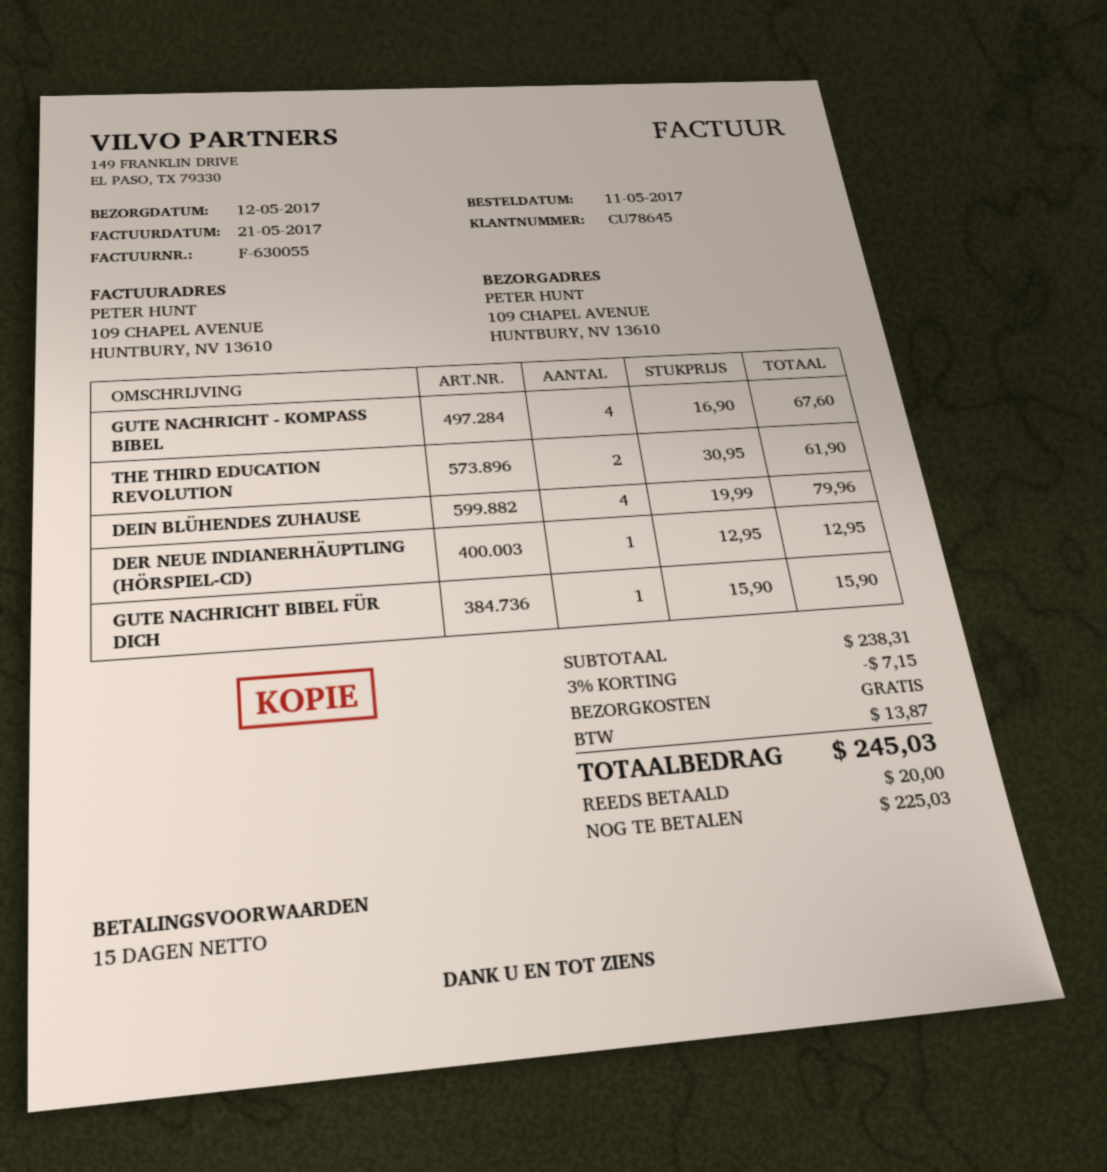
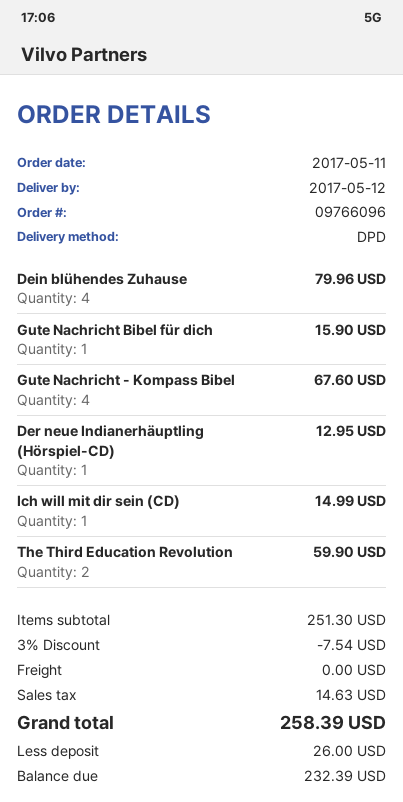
THE THIRD EDUCATION REVOLUTION: 2 for 61.90 -> 2 for 59.90
Ich will mit dir sein (CD): none -> 1 for 14.99
subtotal: 238.31 -> 251.30
discount: 3% = 7.15 -> 3% = 7.54
tax: 13.87 -> 14.63
total: 245.03 -> 258.39
deposit: 20.00 -> 26.00
balance: 225.03 -> 232.39

